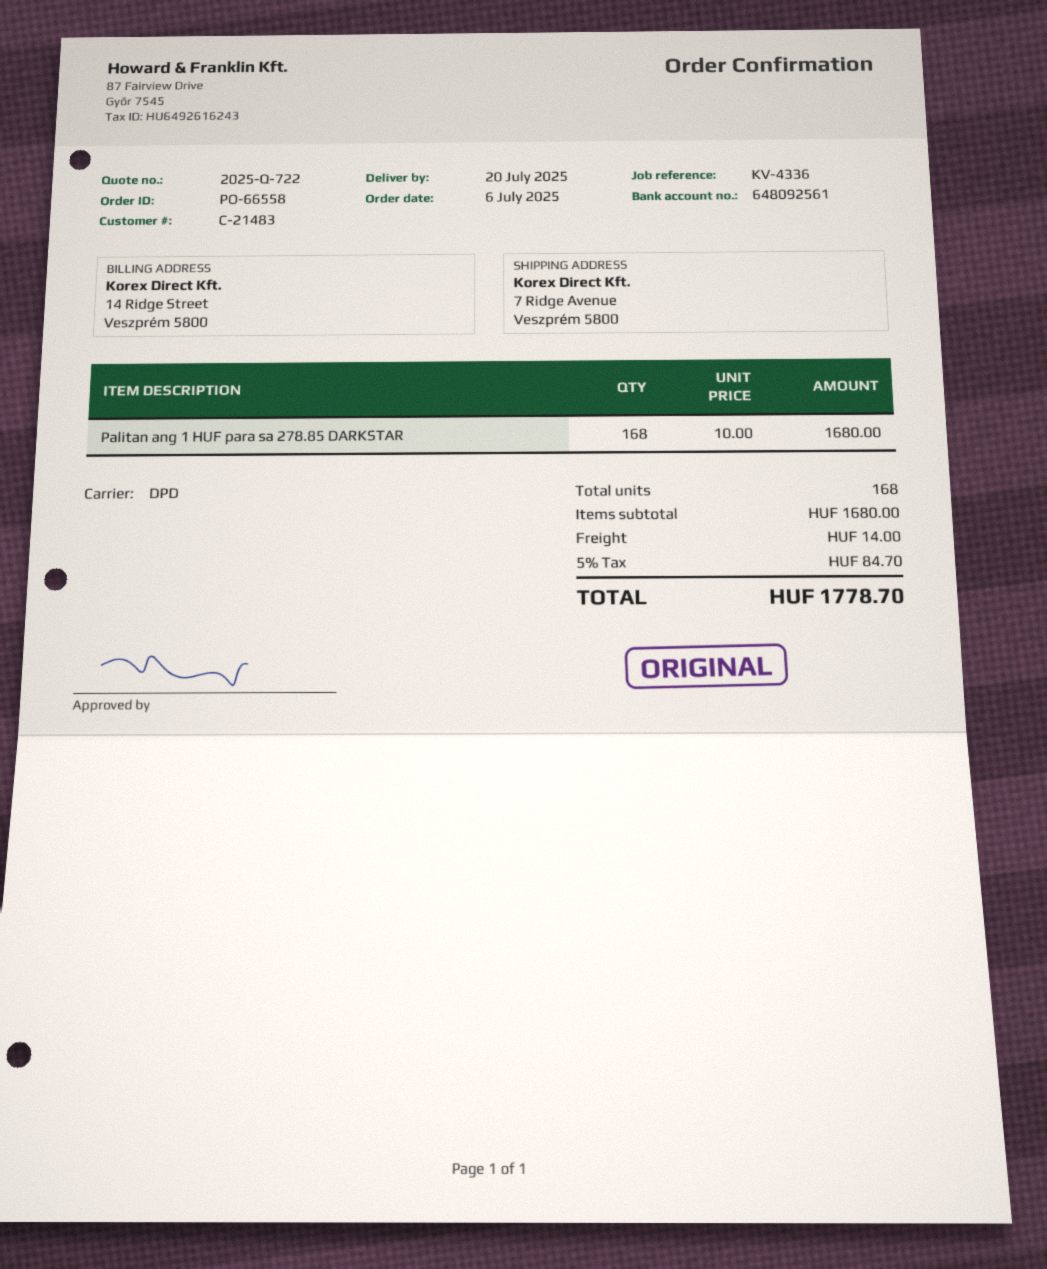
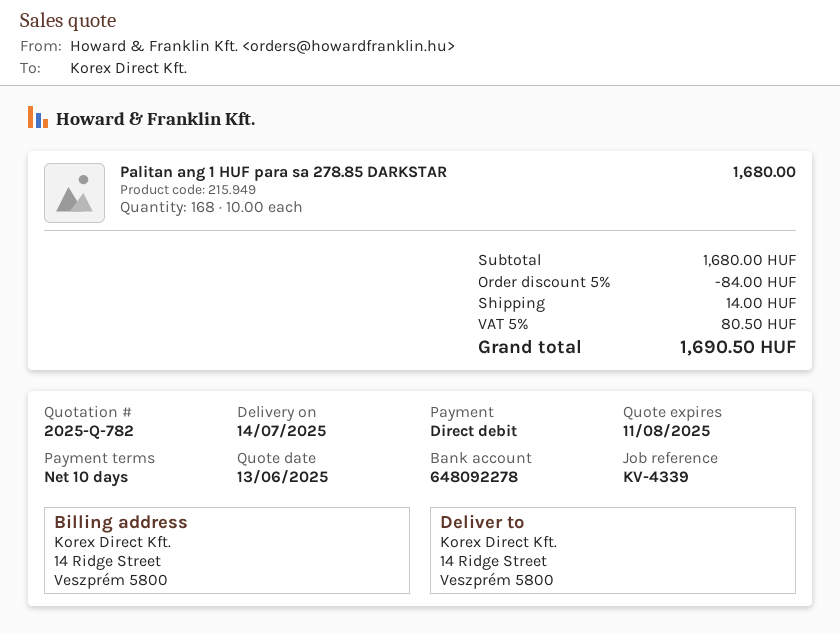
quote number: 2025-Q-722 -> 2025-Q-782
delivery date: 2025-07-20 -> 2025-07-14
reference: KV-4336 -> KV-4339
bank account: 648092561 -> 648092278
ship to: 7 Ridge Avenue, Veszprém 5800 -> 14 Ridge Street, Veszprém 5800
discount: none -> 5% = 84.00
tax: 5% = 84.70 -> 5% = 80.50
total: 1778.70 -> 1690.50

